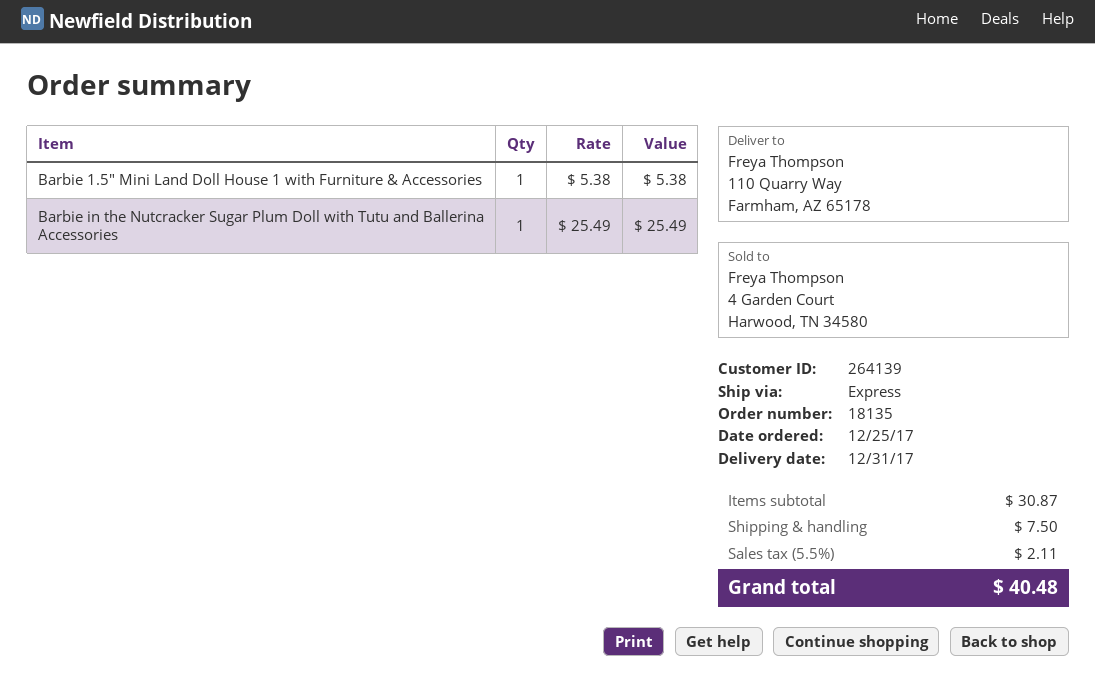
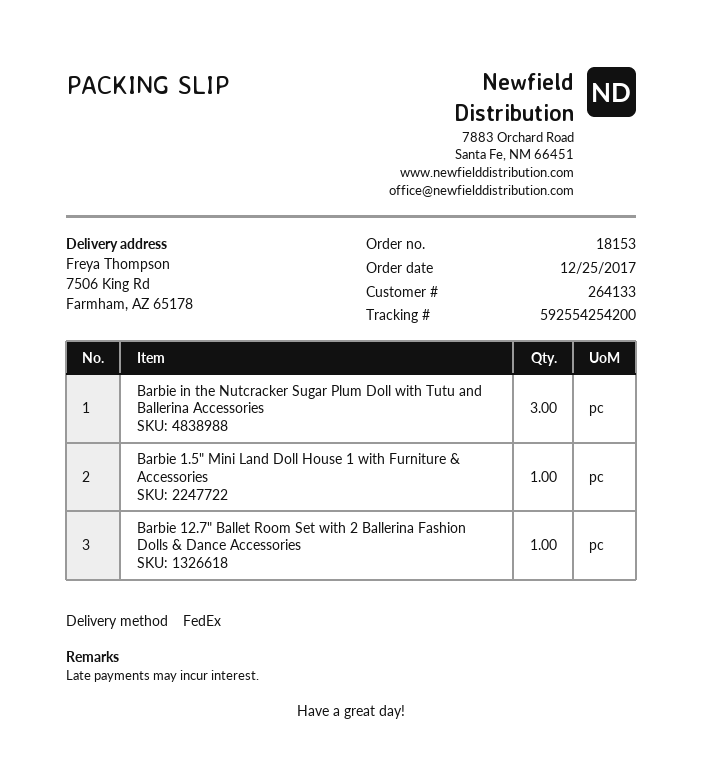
order number: 18135 -> 18153
customer number: 264139 -> 264133
shipping method: express -> FedEx
ship to: 110 Quarry Way, Farmham, AZ 65178 -> 7506 King Rd, Farmham, AZ 65178
Barbie in the Nutcracker Sugar Plum Doll with Tutu and Ballerina Accessories: 1 -> 3
Barbie 12.7" Ballet Room Set with 2 Ballerina Fashion Dolls & Dance Accessories: none -> 1

